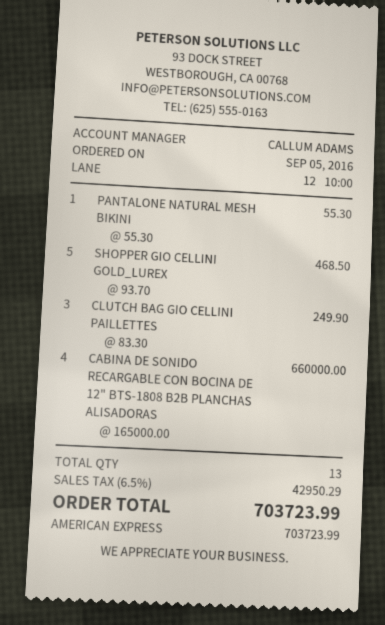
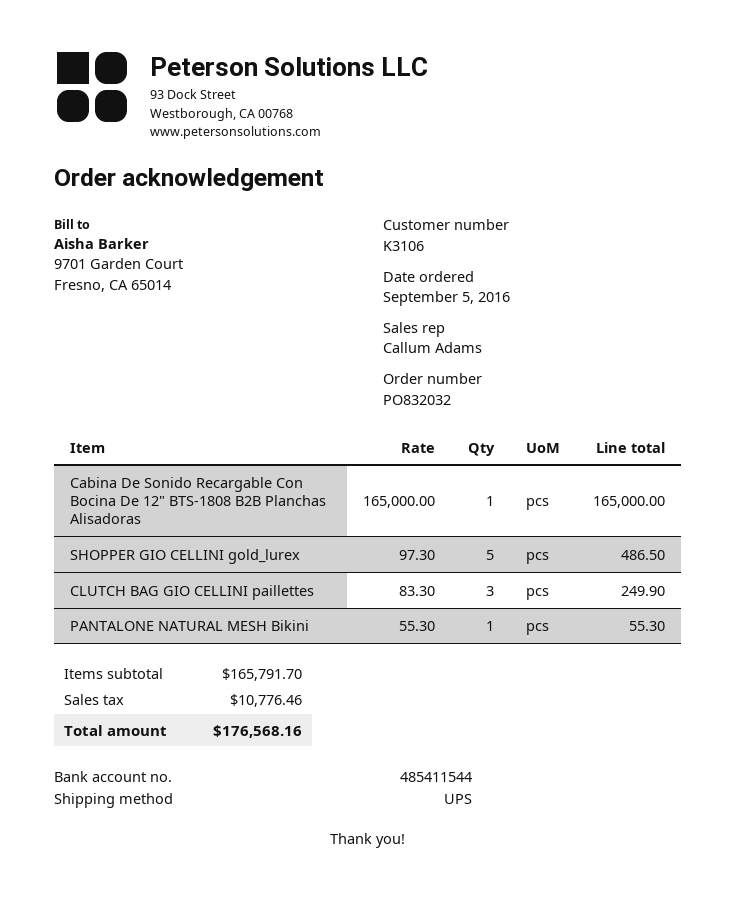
SHOPPER GIO CELLINI GOLD_LUREX: 5 x 93.70 = 468.50 -> 5 x 97.30 = 486.50
CABINA DE SONIDO RECARGABLE CON BOCINA DE 12" BTS-1808 B2B PLANCHAS ALISADORAS: 4 x 165000.00 = 660000.00 -> 1 x 165000.00 = 165000.00
tax: 42950.29 -> 10776.46
total: 703723.99 -> 176568.16

